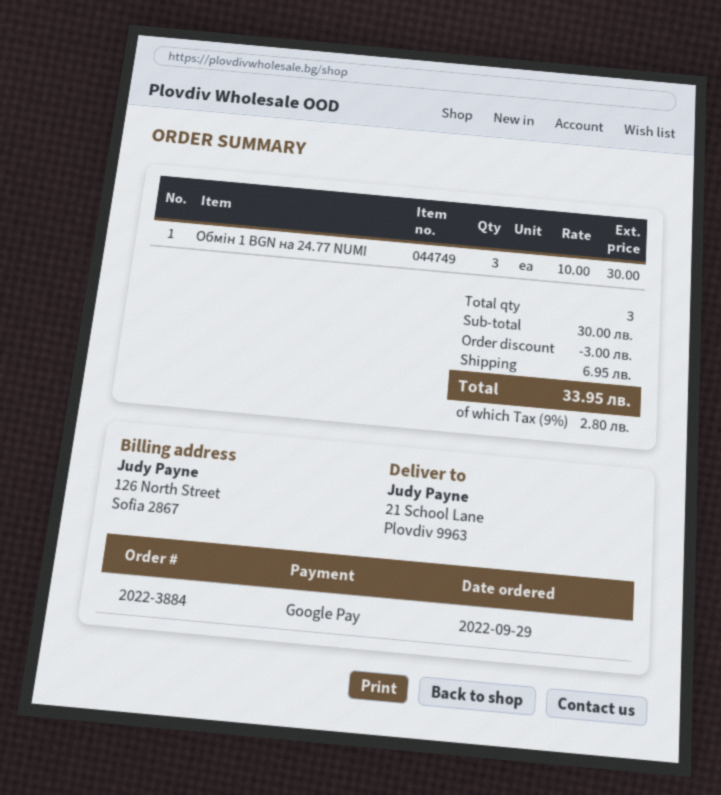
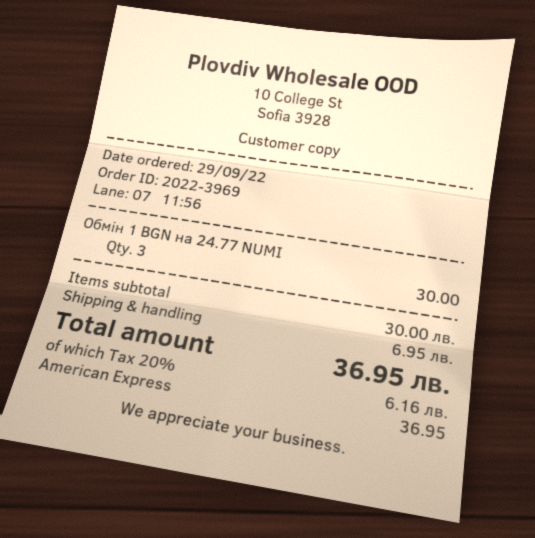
order number: 2022-3884 -> 2022-3969
payment method: Google Pay -> American Express
discount: 3.00 -> none
tax: 9% = 2.80 -> 20% = 6.16
total: 33.95 -> 36.95

